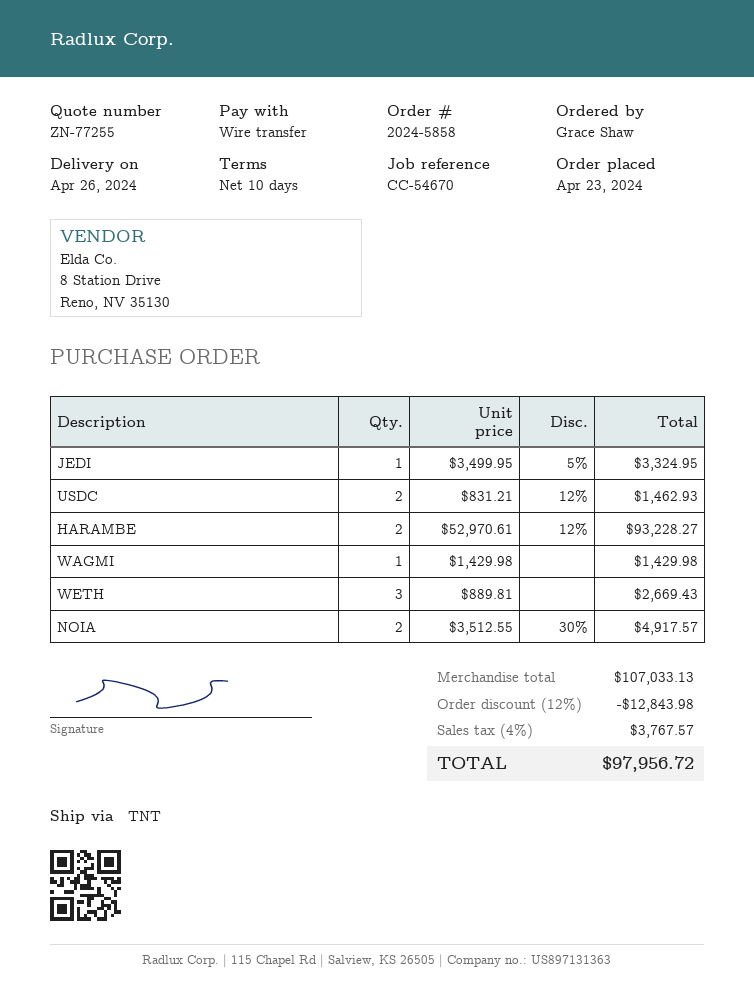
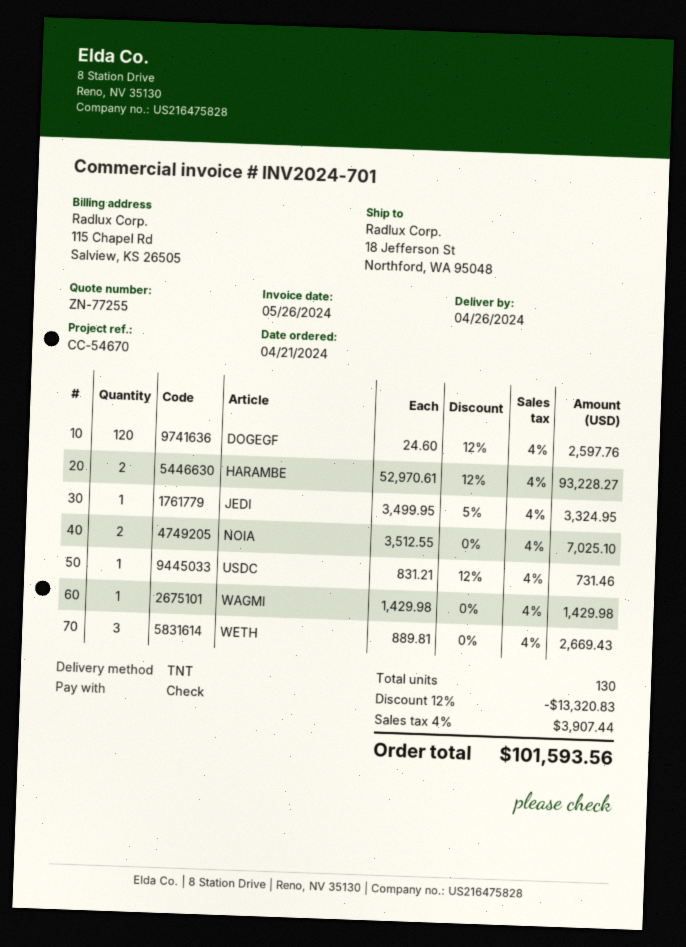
order date: 2024-04-23 -> 2024-04-21
payment method: bank transfer -> cheque
USDC: 2 x 831.21 - 12% = 1462.93 -> 1 x 831.21 - 12% = 731.46
NOIA: 2 x 3512.55 - 30% = 4917.57 -> 2 x 3512.55 = 7025.10
DOGEGF: none -> 120 x 24.60 - 12% = 2597.76
discount: 12% = 12843.98 -> 12% = 13320.83
tax: 4% = 3767.57 -> 4% = 3907.44
total: 97956.72 -> 101593.56

